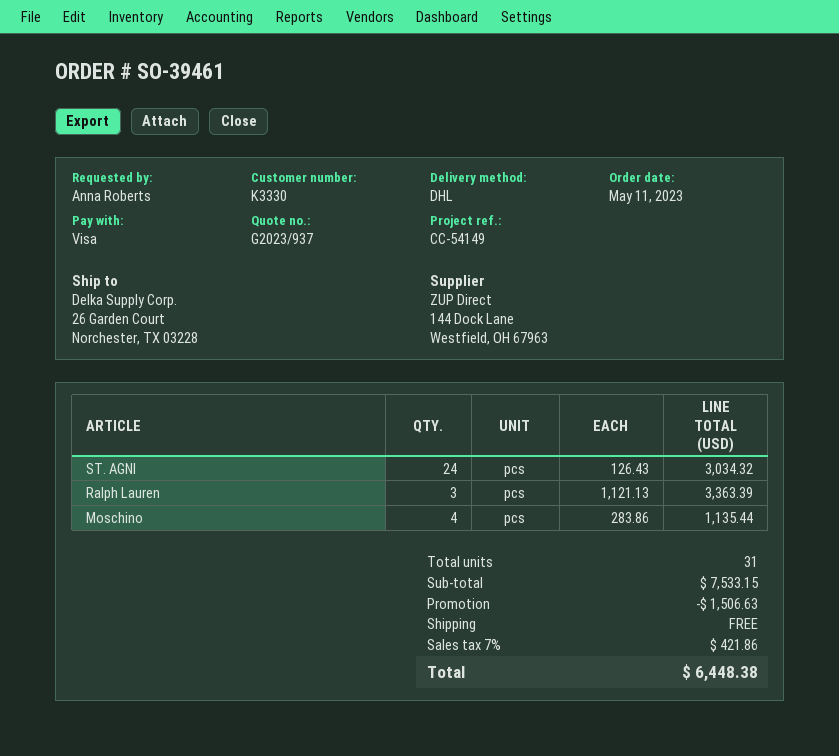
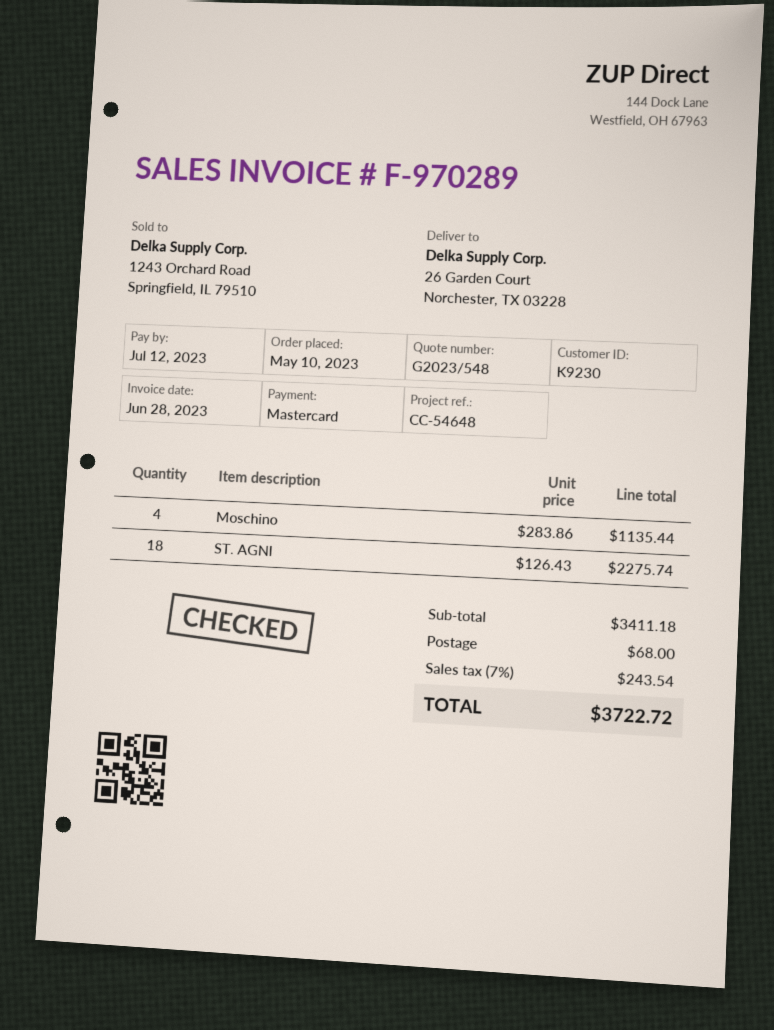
quote number: G2023/937 -> G2023/548
order date: 2023-05-11 -> 2023-05-10
customer number: K3330 -> K9230
reference: CC-54149 -> CC-54648
payment method: Visa -> Mastercard
ST. AGNI: 24 x 126.43 = 3034.32 -> 18 x 126.43 = 2275.74
Ralph Lauren: 3 x 1121.13 = 3363.39 -> none
subtotal: 7533.15 -> 3411.18
discount: 1506.63 -> none
shipping: 0.00 -> 68.00
tax: 7% = 421.86 -> 7% = 243.54
total: 6448.38 -> 3722.72

